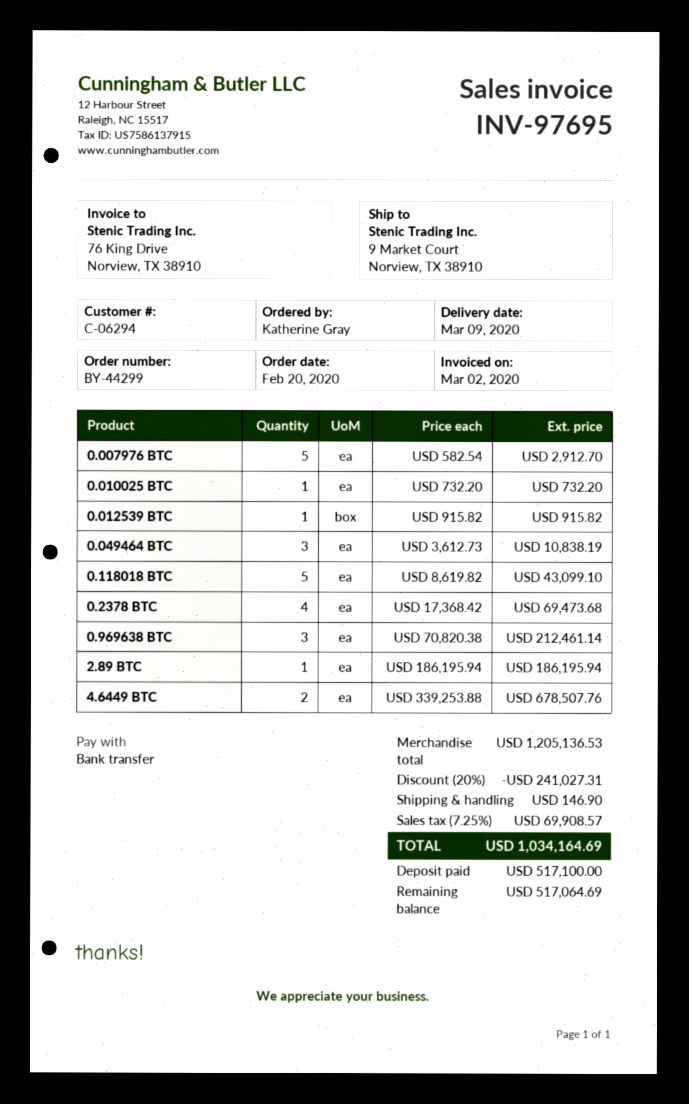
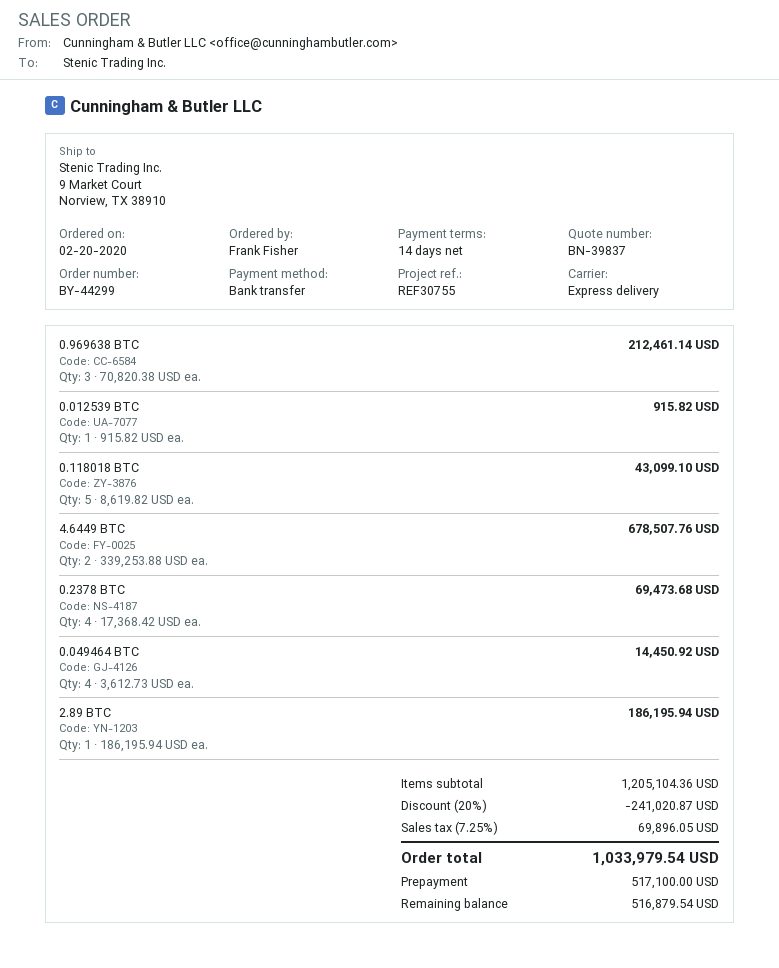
ordered by: Katherine Gray -> Frank Fisher
0.007976 BTC: 5 x 582.54 = 2912.70 -> none
0.010025 BTC: 1 x 732.20 = 732.20 -> none
0.049464 BTC: 3 x 3612.73 = 10838.19 -> 4 x 3612.73 = 14450.92
subtotal: 1205136.53 -> 1205104.36
discount: 20% = 241027.31 -> 20% = 241020.87
shipping: 146.90 -> none
tax: 7.25% = 69908.57 -> 7.25% = 69896.05
total: 1034164.69 -> 1033979.54
balance: 517064.69 -> 516879.54

